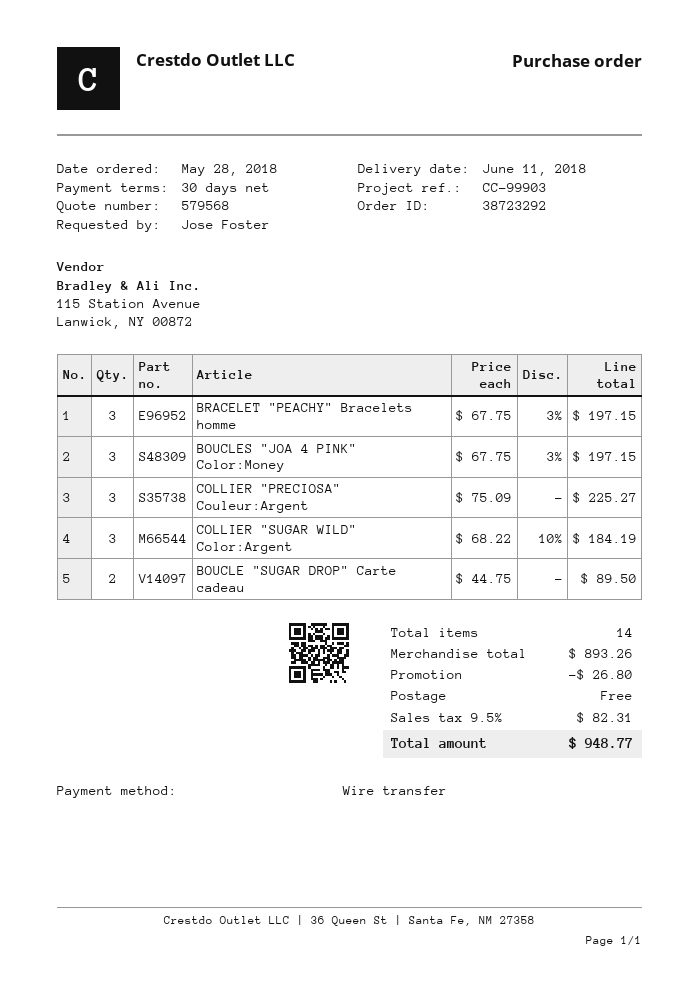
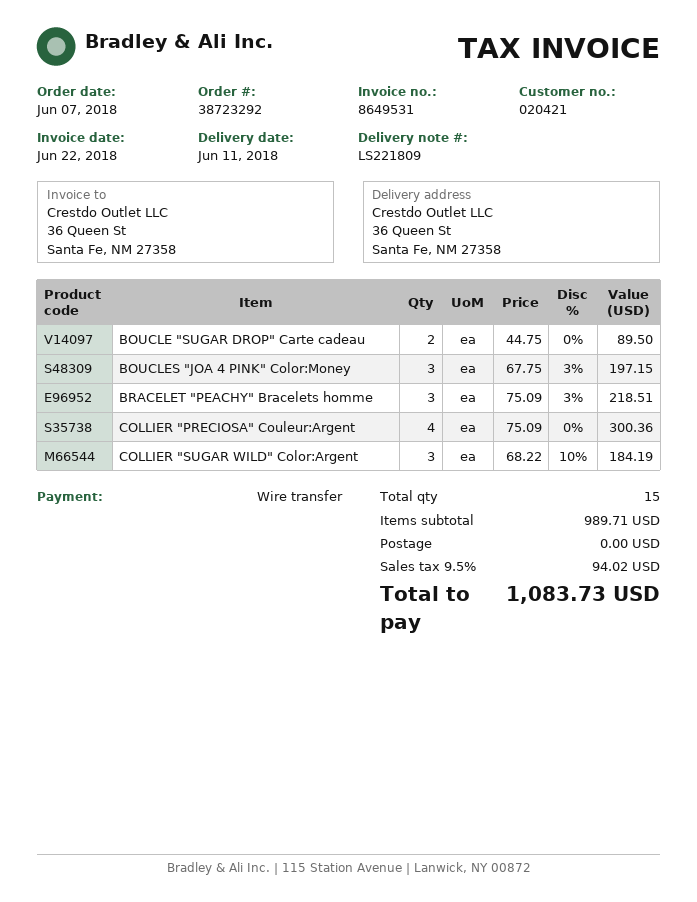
order date: 2018-05-28 -> 2018-06-07
BRACELET "PEACHY" Bracelets homme: 3 x 67.75 - 3% = 197.15 -> 3 x 75.09 - 3% = 218.51
COLLIER "PRECIOSA" Couleur:Argent: 3 x 75.09 = 225.27 -> 4 x 75.09 = 300.36
total quantity: 14 -> 15
subtotal: 893.26 -> 989.71
discount: 26.80 -> none
tax: 9.5% = 82.31 -> 9.5% = 94.02
total: 948.77 -> 1083.73

